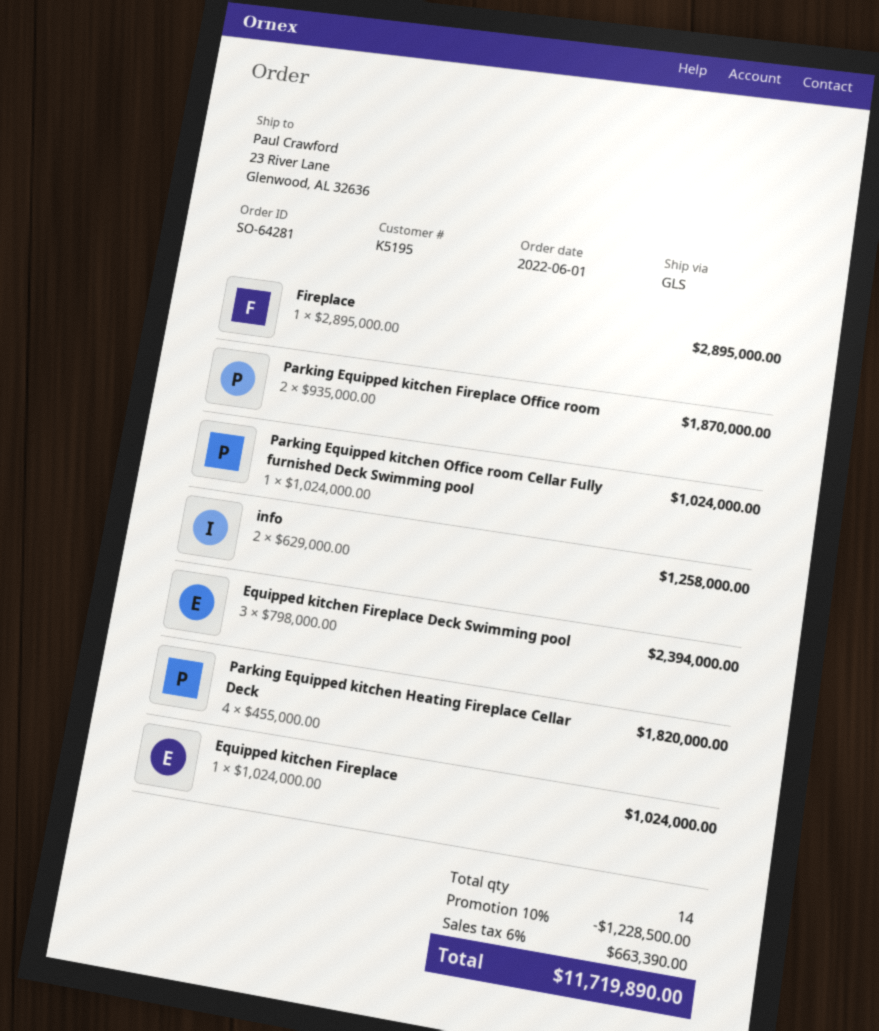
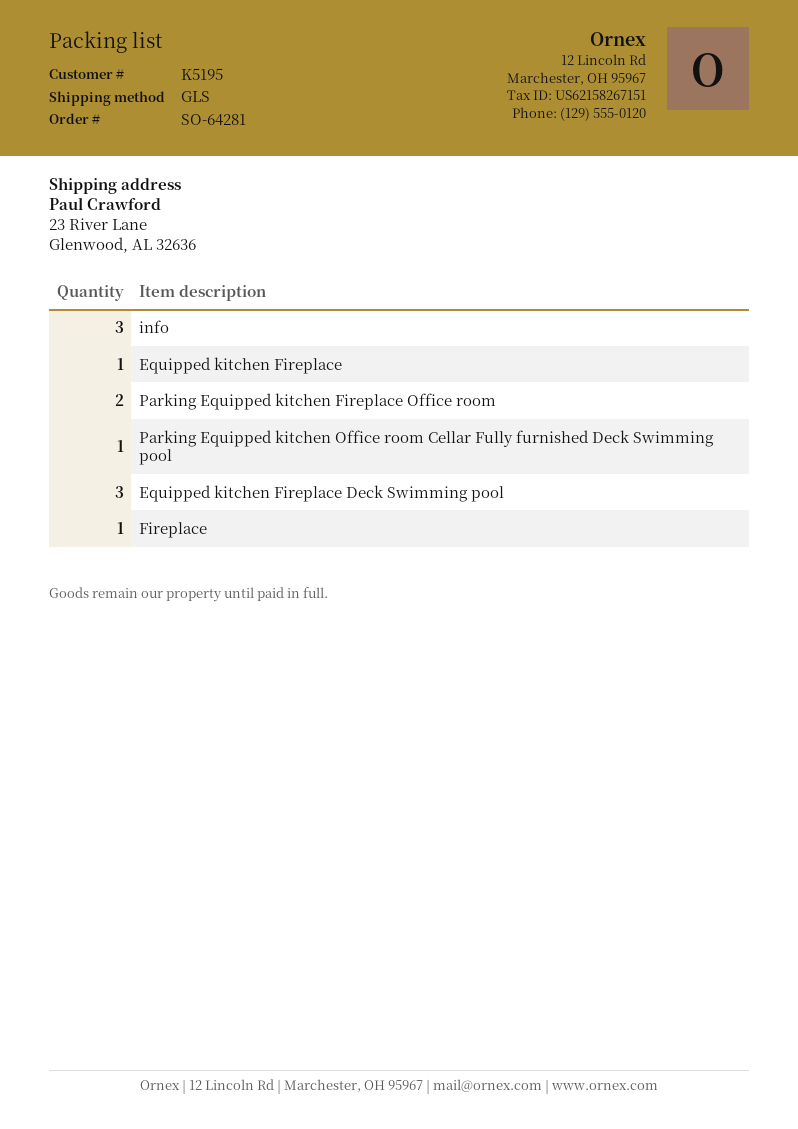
info: 2 -> 3
Parking Equipped kitchen Heating Fireplace Cellar Deck: 4 -> none

